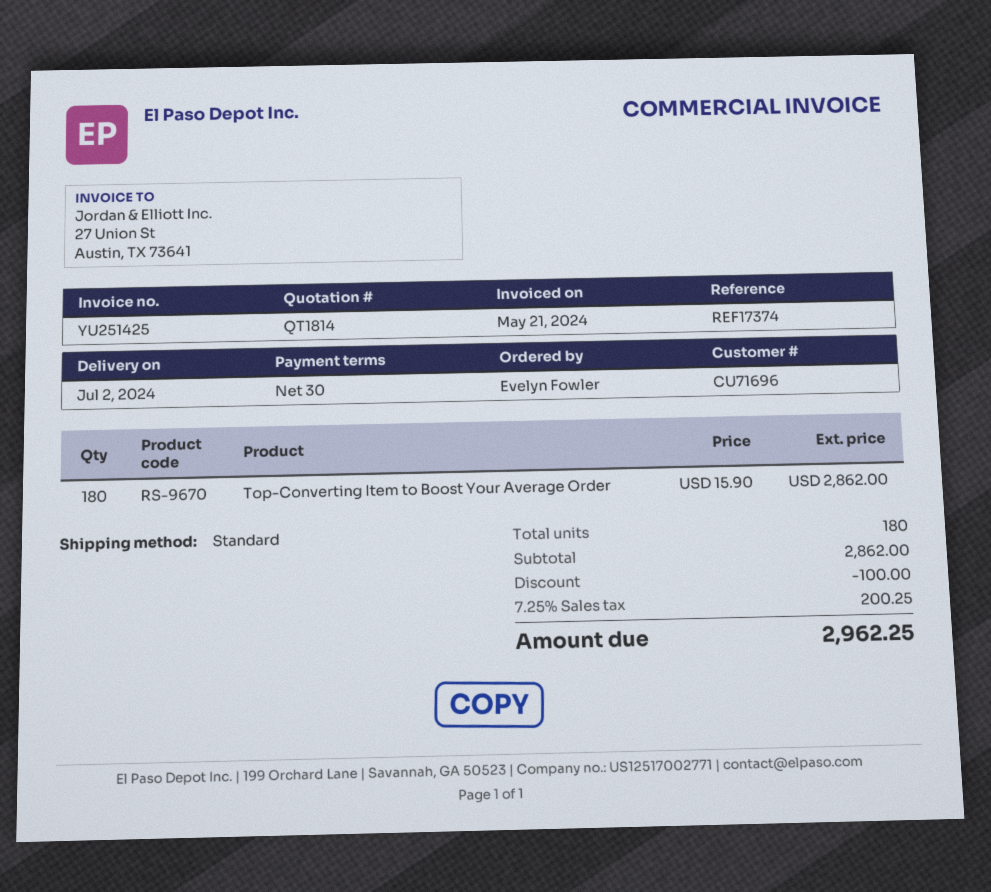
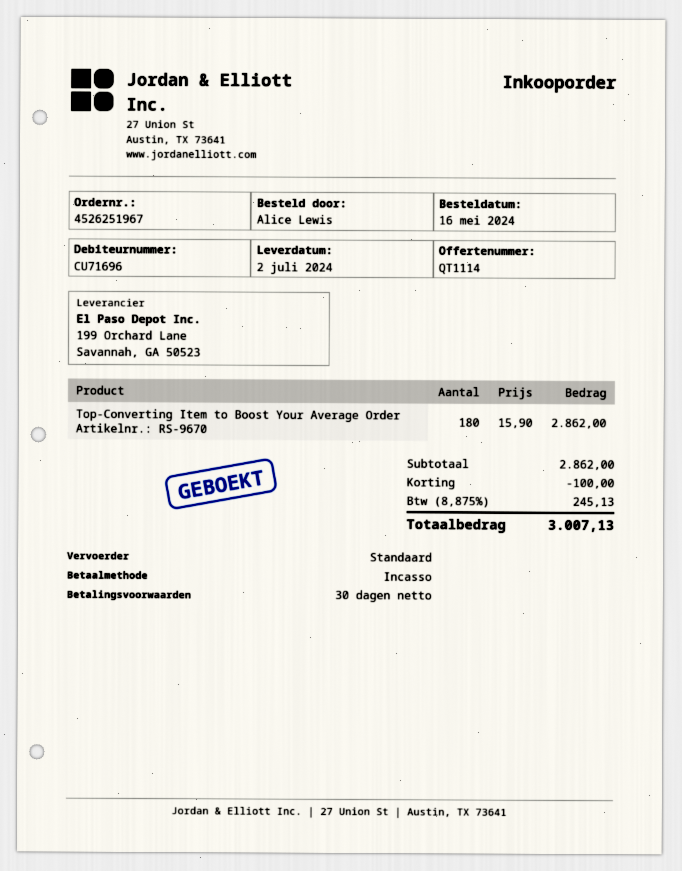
quote number: QT1814 -> QT1114
ordered by: Evelyn Fowler -> Alice Lewis
tax: 7.25% = 200.25 -> 8.875% = 245.13
total: 2962.25 -> 3007.13

